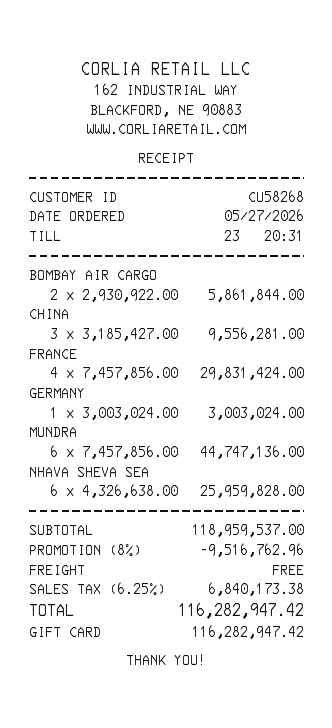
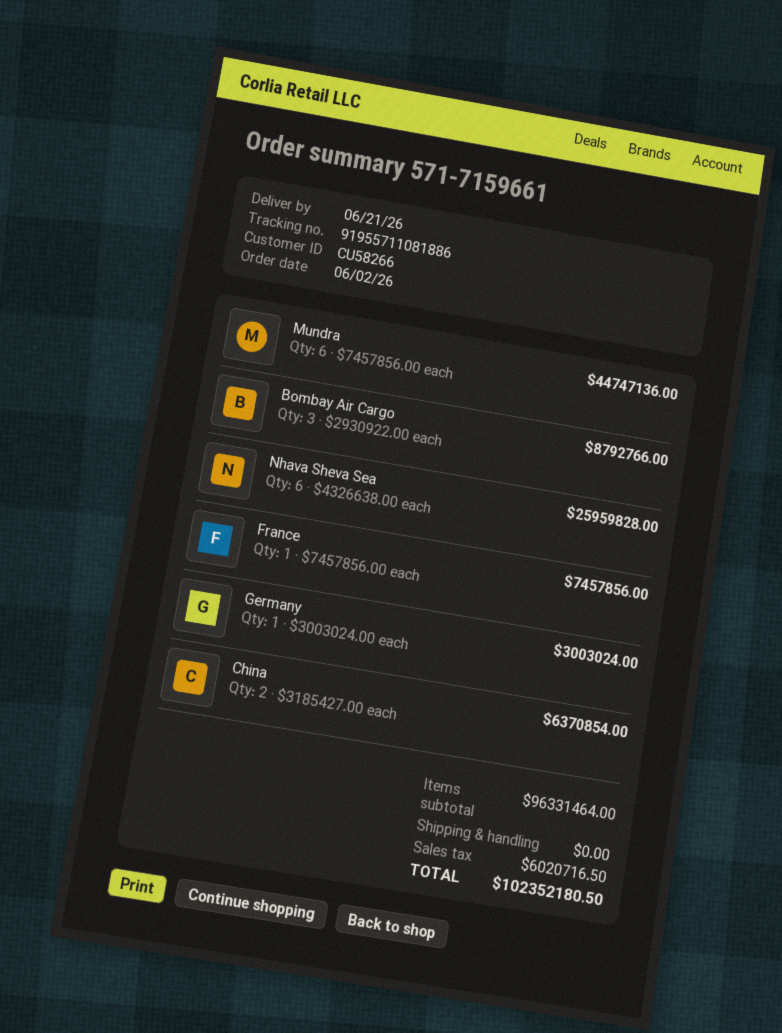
order date: 2026-05-27 -> 2026-06-02
customer number: CU58268 -> CU58266
BOMBAY AIR CARGO: 2 x 2930922.00 = 5861844.00 -> 3 x 2930922.00 = 8792766.00
CHINA: 3 x 3185427.00 = 9556281.00 -> 2 x 3185427.00 = 6370854.00
FRANCE: 4 x 7457856.00 = 29831424.00 -> 1 x 7457856.00 = 7457856.00
subtotal: 118959537.00 -> 96331464.00
discount: 8% = 9516762.96 -> none
tax: 6840173.38 -> 6020716.50
total: 116282947.42 -> 102352180.50

